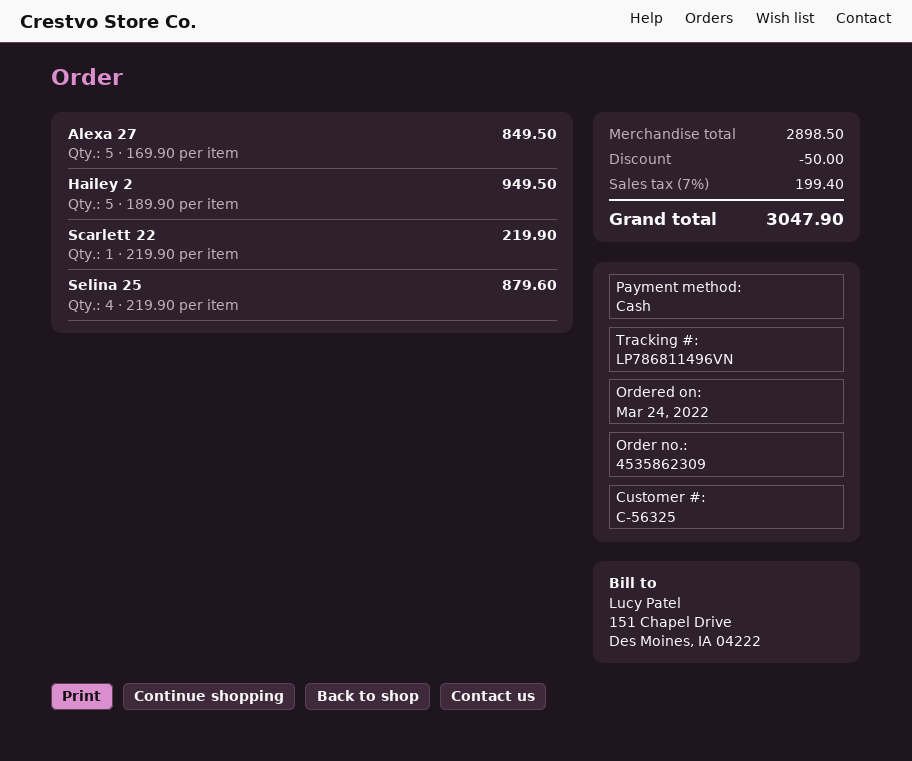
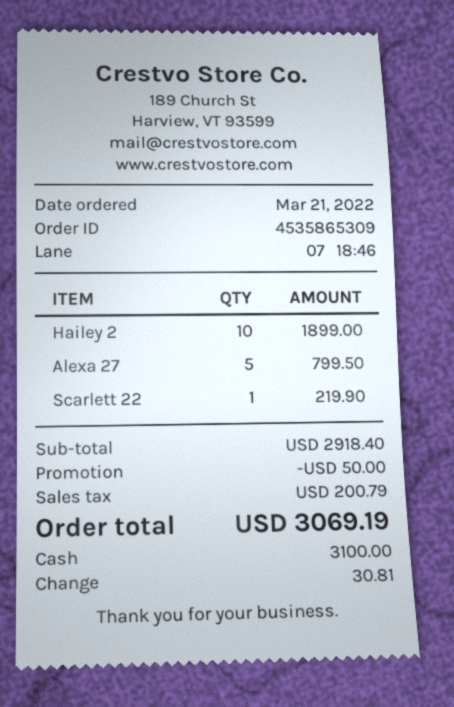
order number: 4535862309 -> 4535865309
order date: 2022-03-24 -> 2022-03-21
Alexa 27: 5 for 849.50 -> 5 for 799.50
Hailey 2: 5 for 949.50 -> 10 for 1899.00
Selina 25: 4 for 879.60 -> none
subtotal: 2898.50 -> 2918.40
tax: 199.40 -> 200.79
total: 3047.90 -> 3069.19

